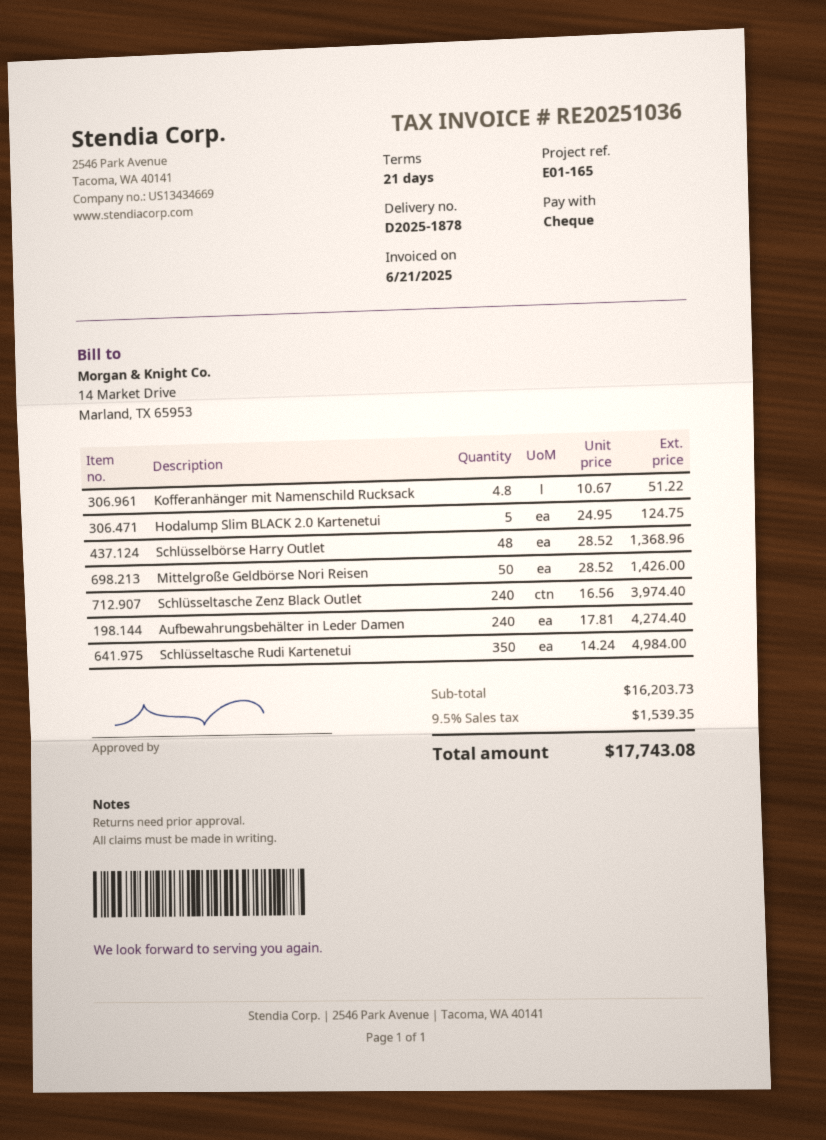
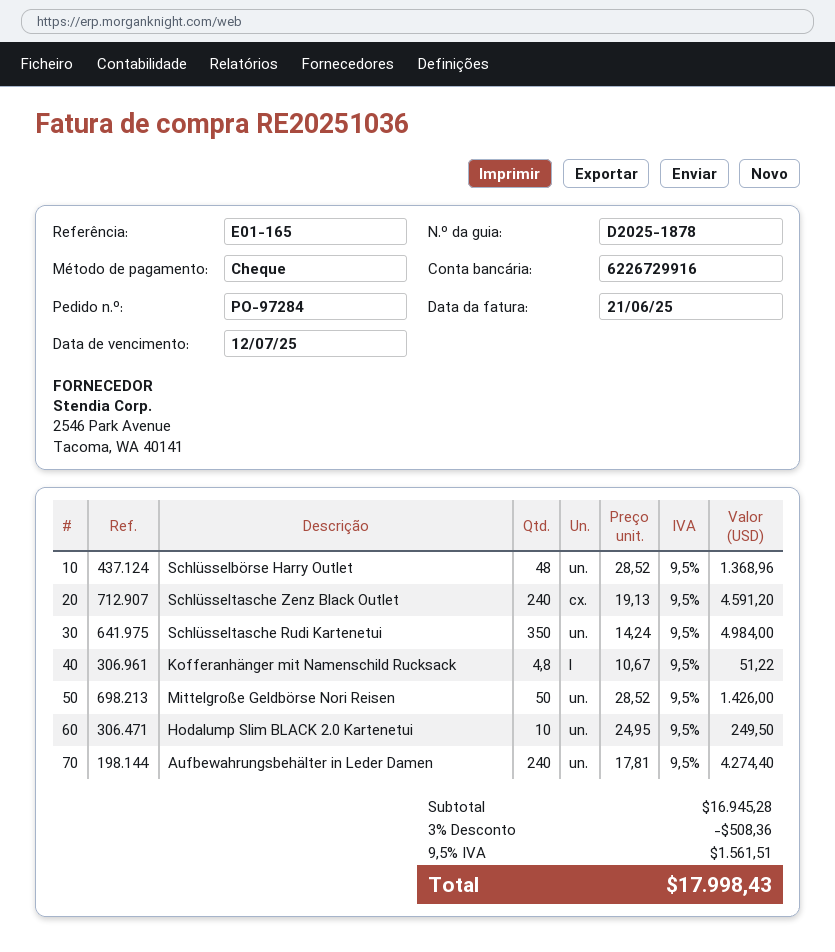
Hodalump Slim BLACK 2.0 Kartenetui: 5 x 24.95 = 124.75 -> 10 x 24.95 = 249.50
Schlüsseltasche Zenz Black Outlet: 240 x 16.56 = 3974.40 -> 240 x 19.13 = 4591.20
subtotal: 16203.73 -> 16945.28
discount: none -> 3% = 508.36
tax: 9.5% = 1539.35 -> 9.5% = 1561.51
total: 17743.08 -> 17998.43

